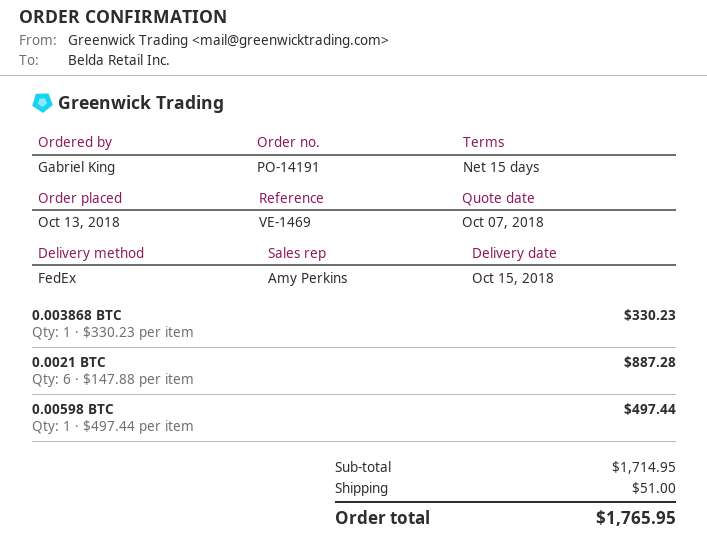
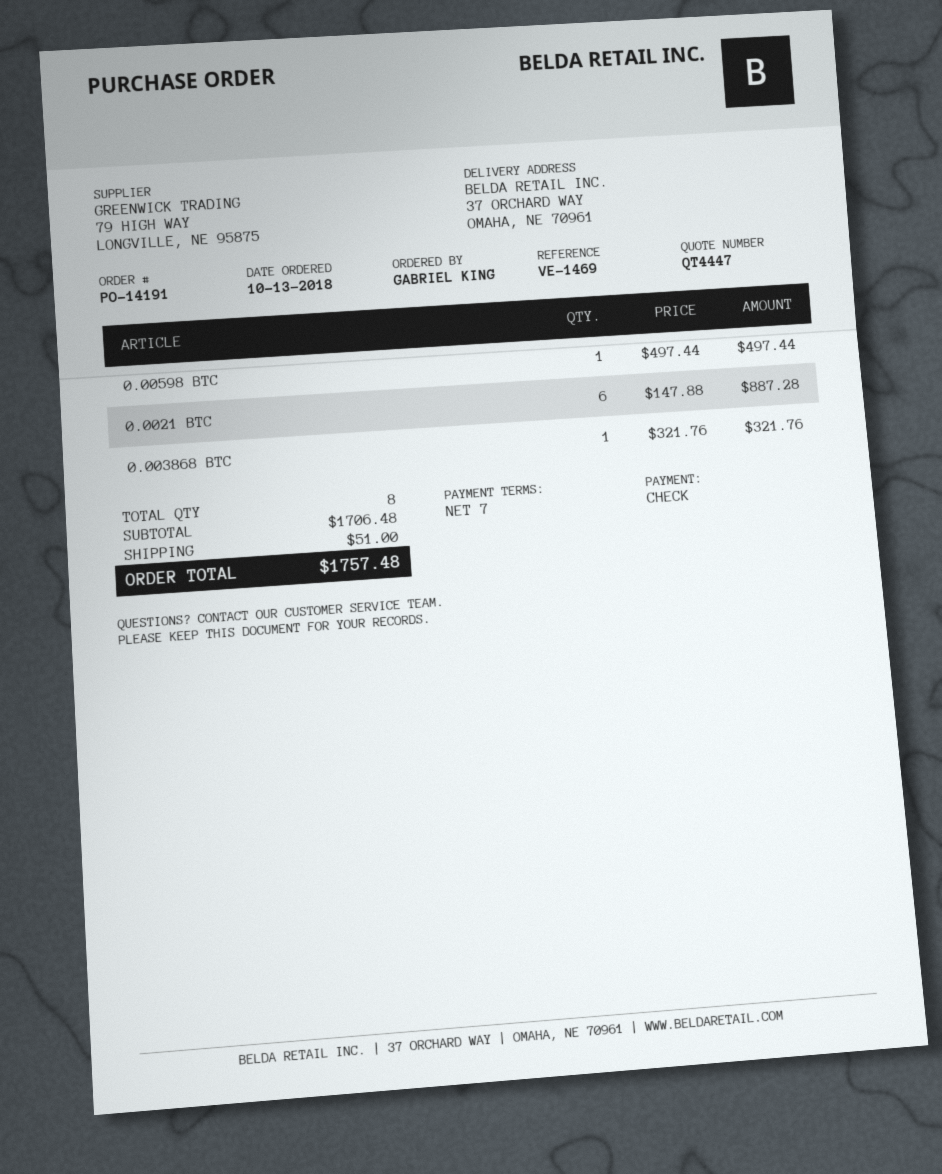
payment terms: 15 days -> 7 days
0.003868 BTC: 1 x 330.23 = 330.23 -> 1 x 321.76 = 321.76
subtotal: 1714.95 -> 1706.48
total: 1765.95 -> 1757.48

